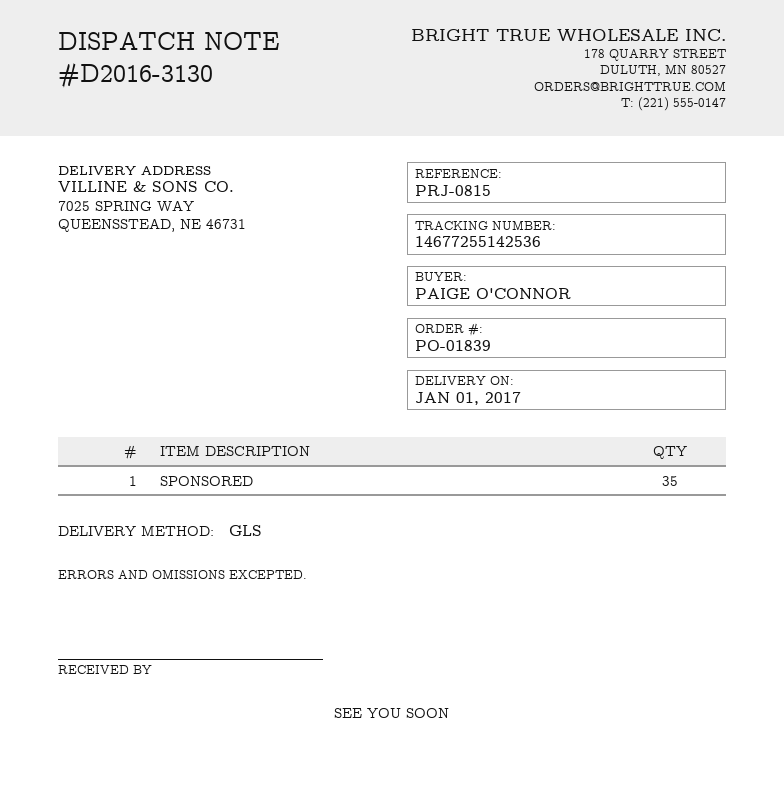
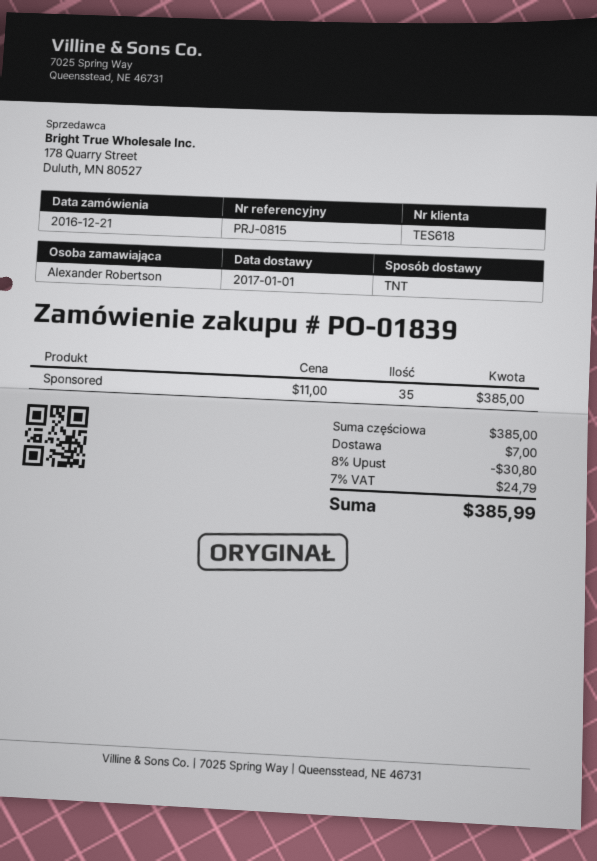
ordered by: PAIGE O'CONNOR -> Alexander Robertson
shipping method: GLS -> TNT

